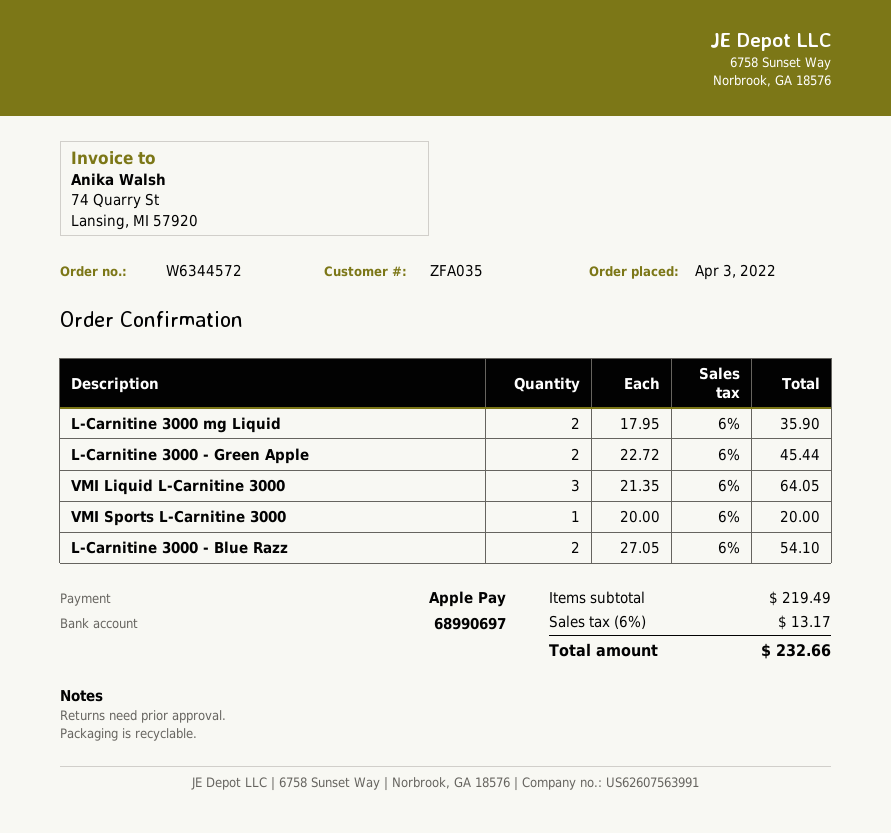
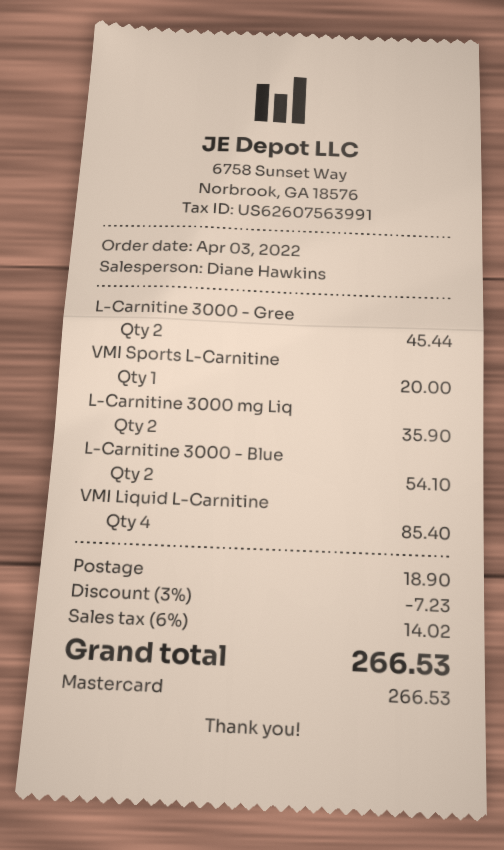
payment method: Apple Pay -> Mastercard
VMI Liquid L-Carnitine 3000: 3 for 64.05 -> 4 for 85.40
discount: none -> 3% = 7.23
shipping: none -> 18.90
tax: 6% = 13.17 -> 6% = 14.02
total: 232.66 -> 266.53

